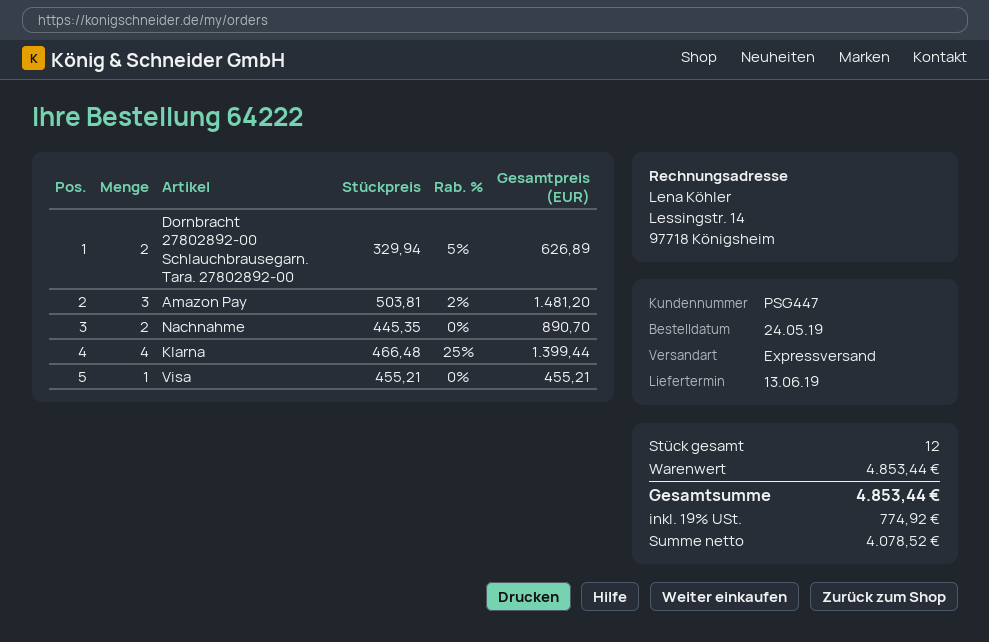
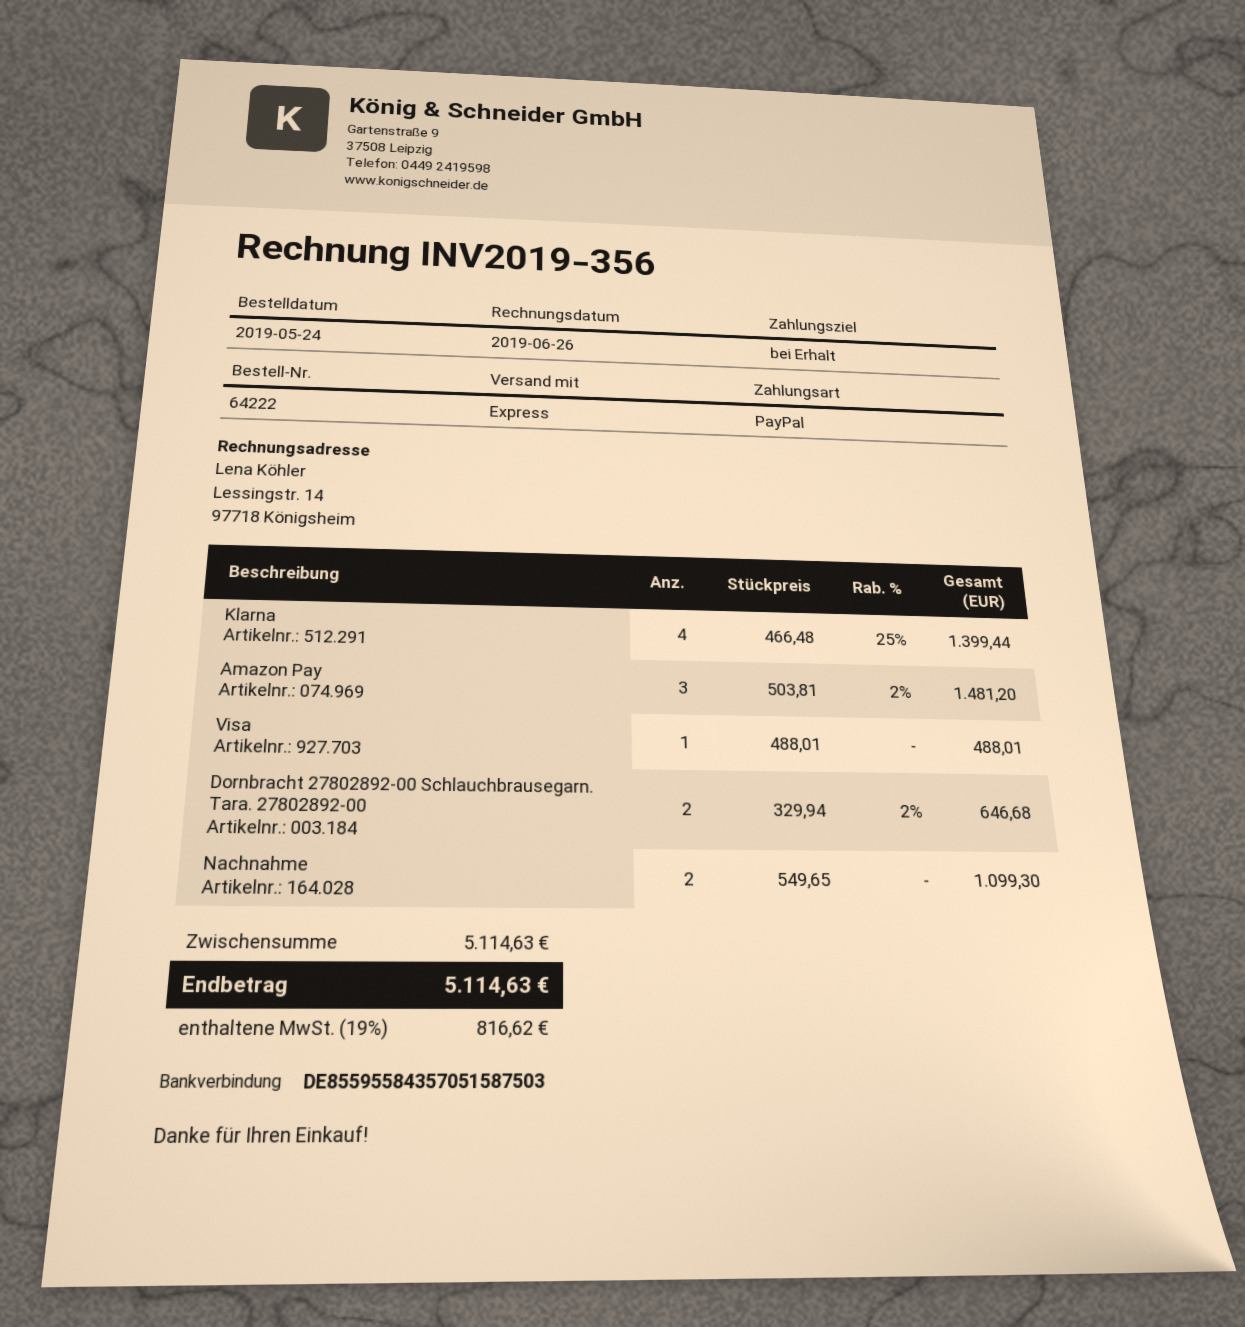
Dornbracht 27802892-00 Schlauchbrausegarn. Tara. 27802892-00: 2 x 329.94 - 5% = 626.89 -> 2 x 329.94 - 2% = 646.68
Nachnahme: 2 x 445.35 = 890.70 -> 2 x 549.65 = 1099.30
Visa: 1 x 455.21 = 455.21 -> 1 x 488.01 = 488.01
subtotal: 4853.44 -> 5114.63
tax: 19% = 774.92 -> 19% = 816.62
total: 4853.44 -> 5114.63

